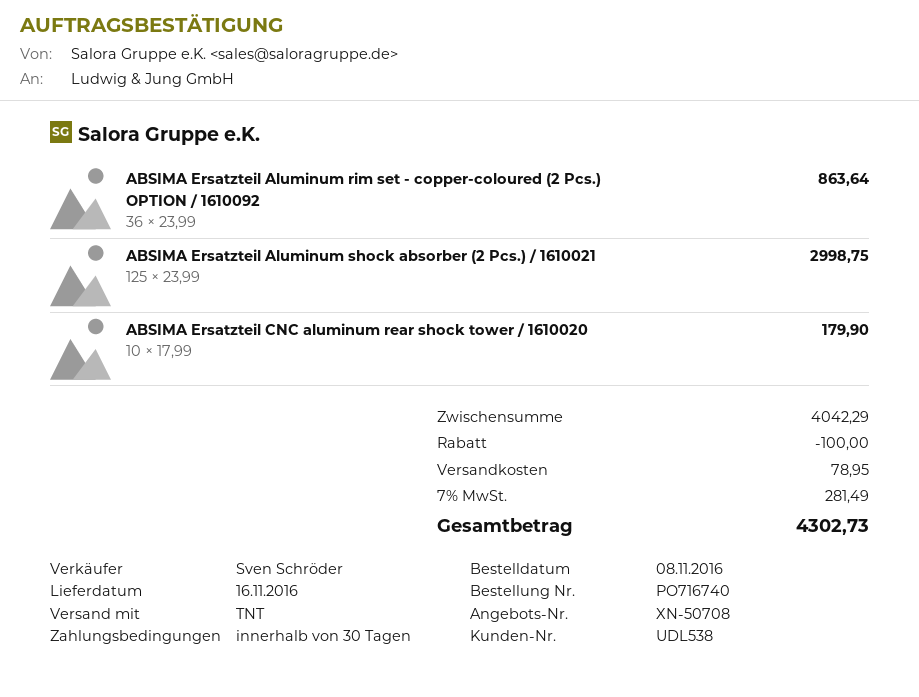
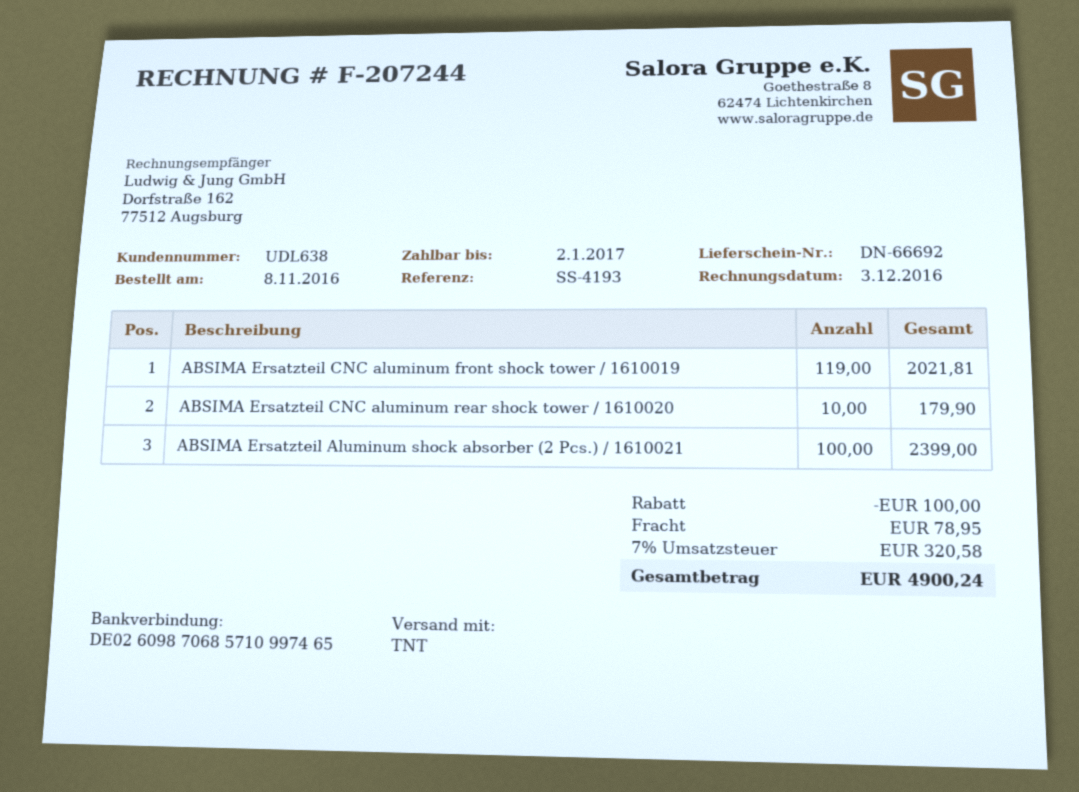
customer number: UDL538 -> UDL638
ABSIMA Ersatzteil Aluminum rim set - copper-coloured (2 Pcs.) OPTION / 1610092: 36 for 863.64 -> none
ABSIMA Ersatzteil Aluminum shock absorber (2 Pcs.) / 1610021: 125 for 2998.75 -> 100 for 2399.00
ABSIMA Ersatzteil CNC aluminum front shock tower / 1610019: none -> 119 for 2021.81
tax: 7% = 281.49 -> 7% = 320.58
total: 4302.73 -> 4900.24

